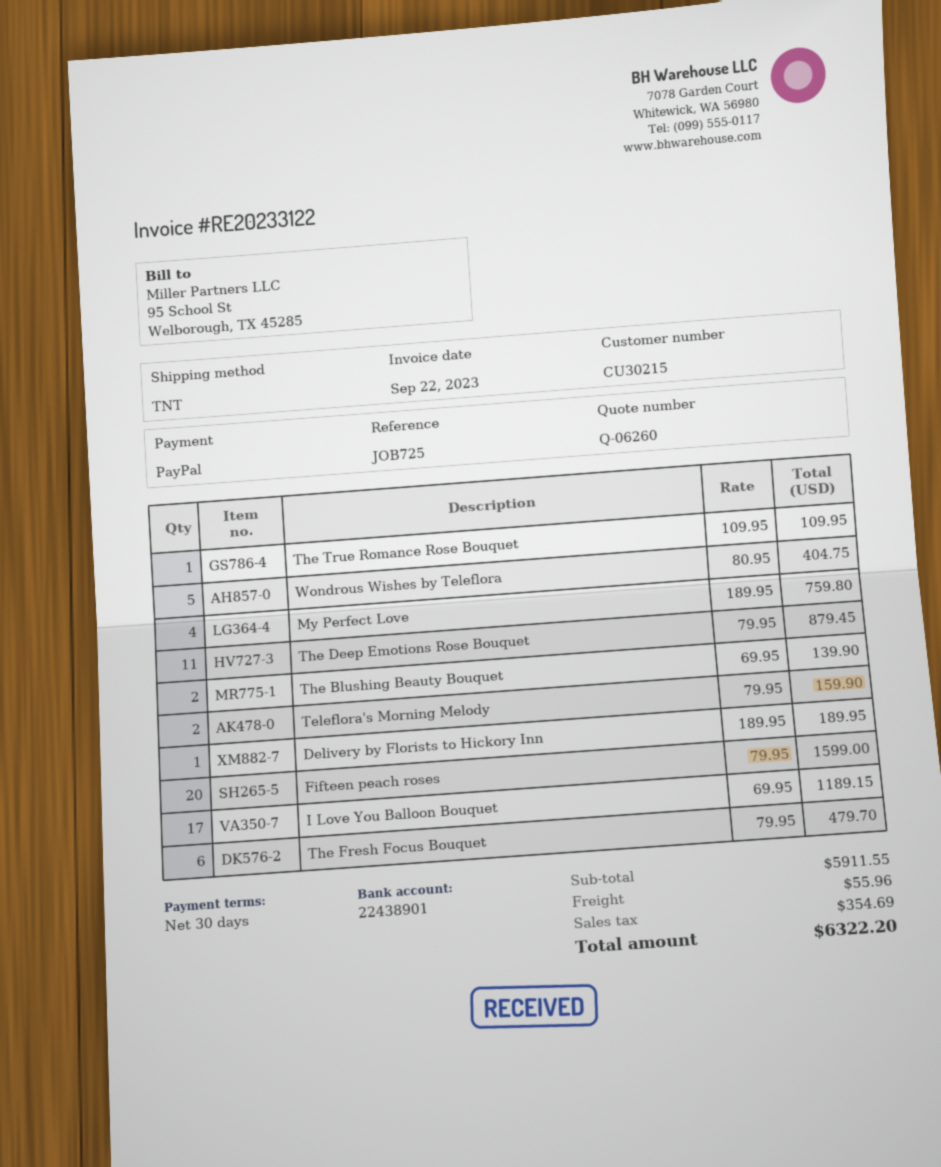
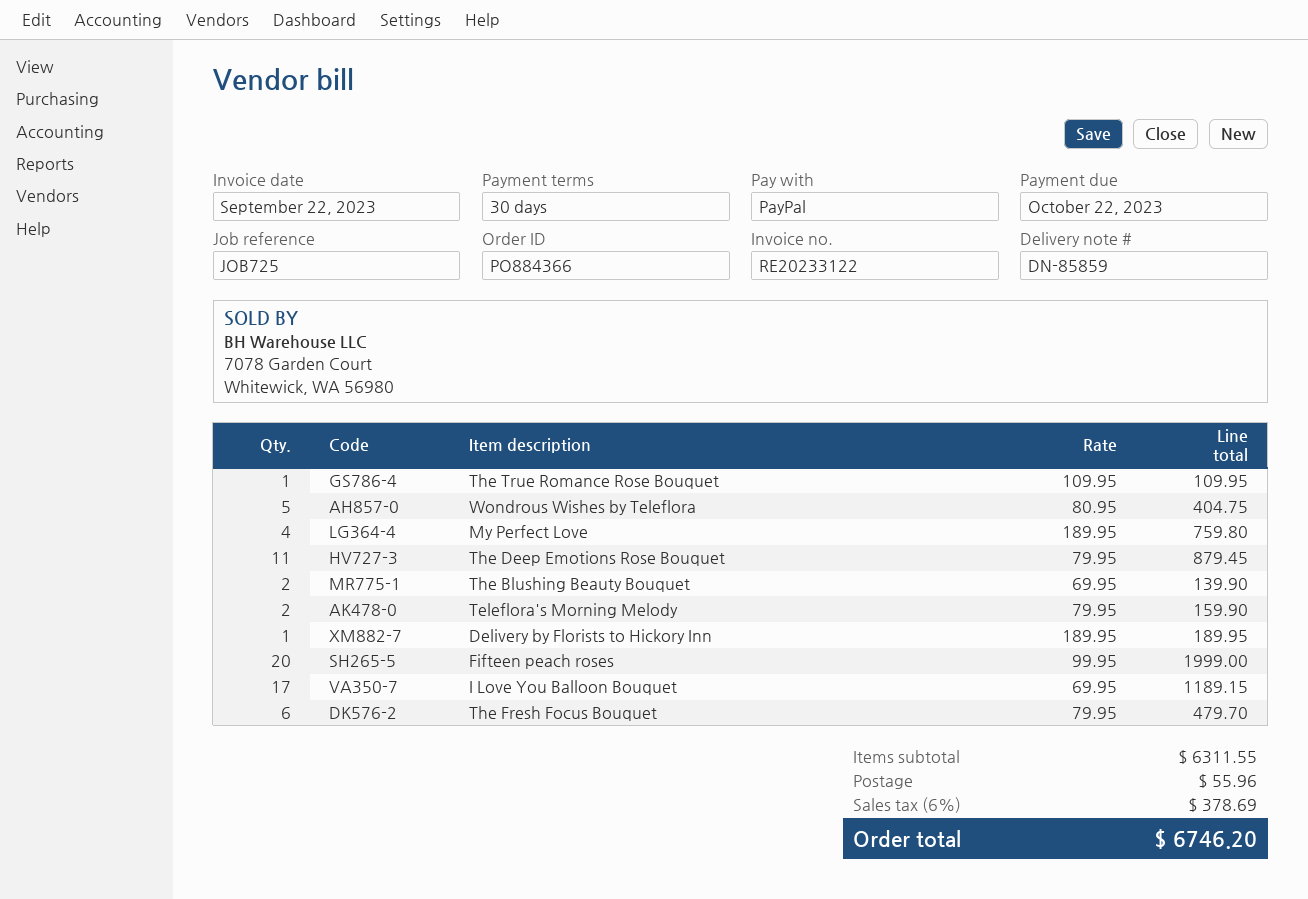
Fifteen peach roses: 20 x 79.95 = 1599.00 -> 20 x 99.95 = 1999.00
subtotal: 5911.55 -> 6311.55
tax: 354.69 -> 378.69
total: 6322.20 -> 6746.20

